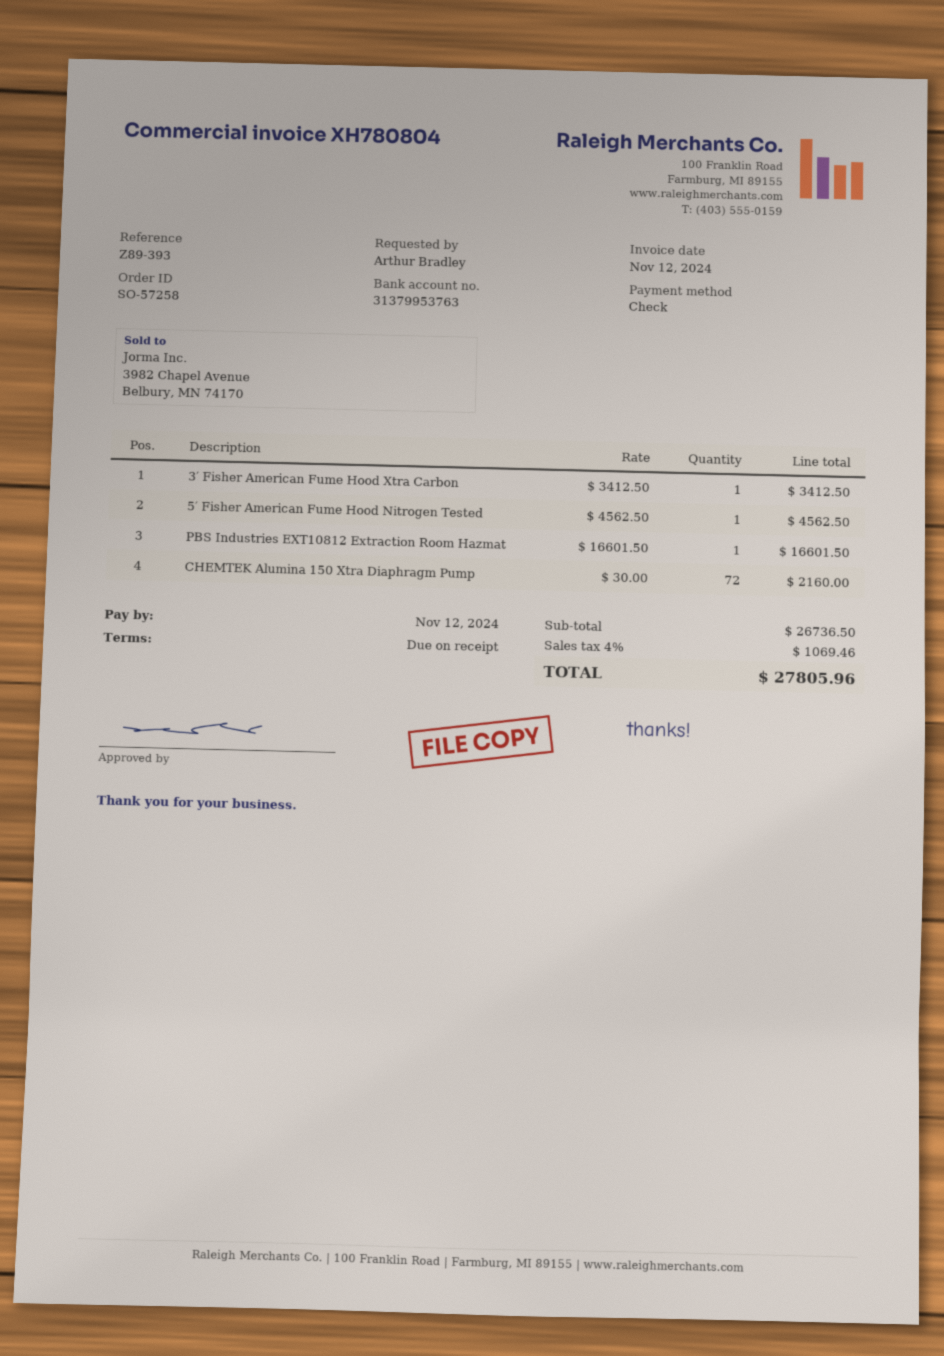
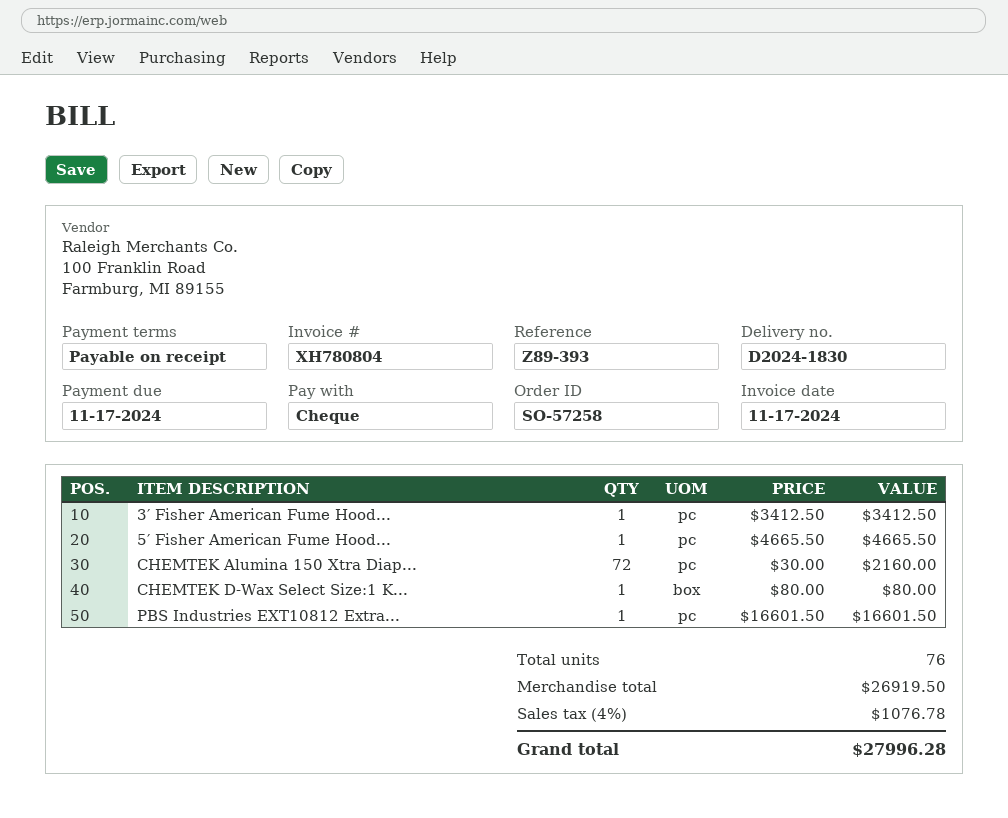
invoice date: 2024-11-12 -> 2024-11-17
due date: 2024-11-12 -> 2024-11-17
5′ Fisher American Fume Hood Nitrogen Tested: 1 x 4562.50 = 4562.50 -> 1 x 4665.50 = 4665.50
CHEMTEK D-Wax Select Size:1 K...: none -> 1 x 80.00 = 80.00
subtotal: 26736.50 -> 26919.50
tax: 4% = 1069.46 -> 4% = 1076.78
total: 27805.96 -> 27996.28

